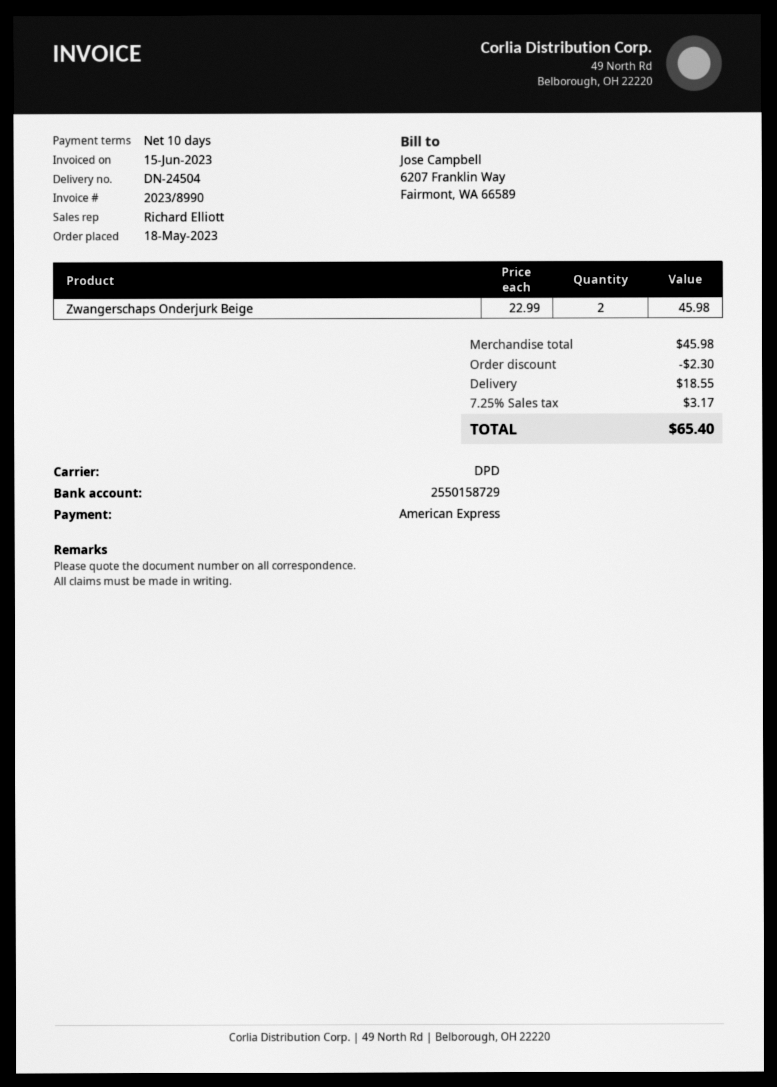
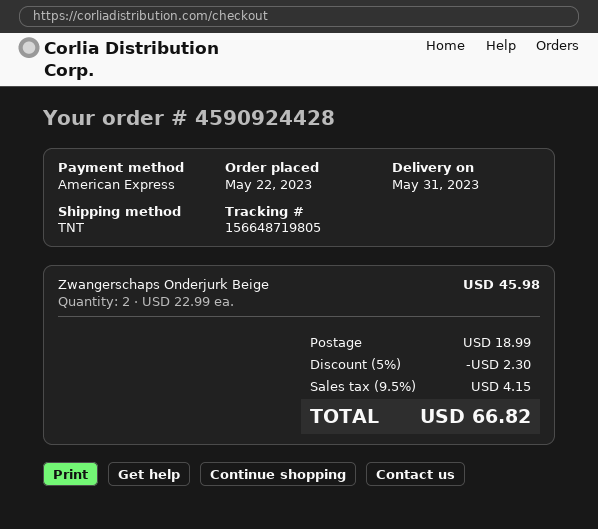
order date: 2023-05-18 -> 2023-05-22
shipping method: DPD -> TNT
shipping: 18.55 -> 18.99
tax: 7.25% = 3.17 -> 9.5% = 4.15
total: 65.40 -> 66.82

